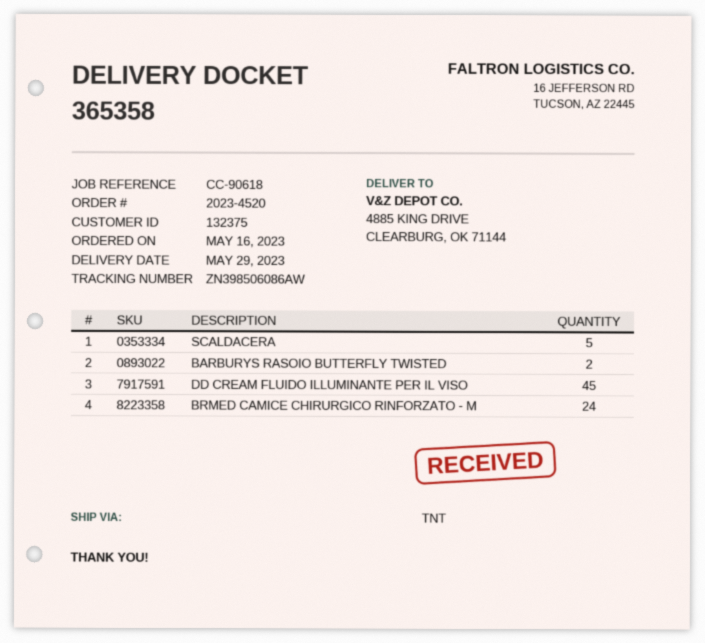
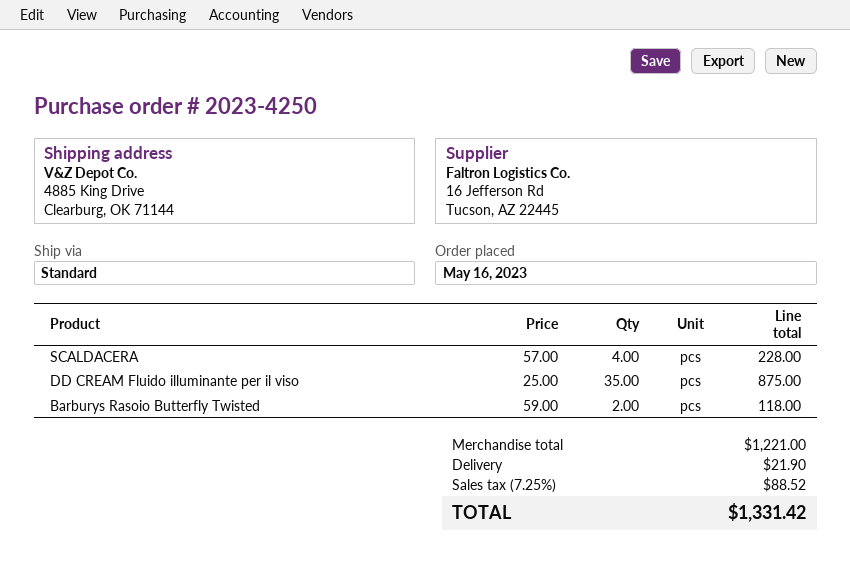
order number: 2023-4520 -> 2023-4250
shipping method: TNT -> standard
SCALDACERA: 5 -> 4
DD CREAM FLUIDO ILLUMINANTE PER IL VISO: 45 -> 35
BRMED CAMICE CHIRURGICO RINFORZATO - M: 24 -> none

